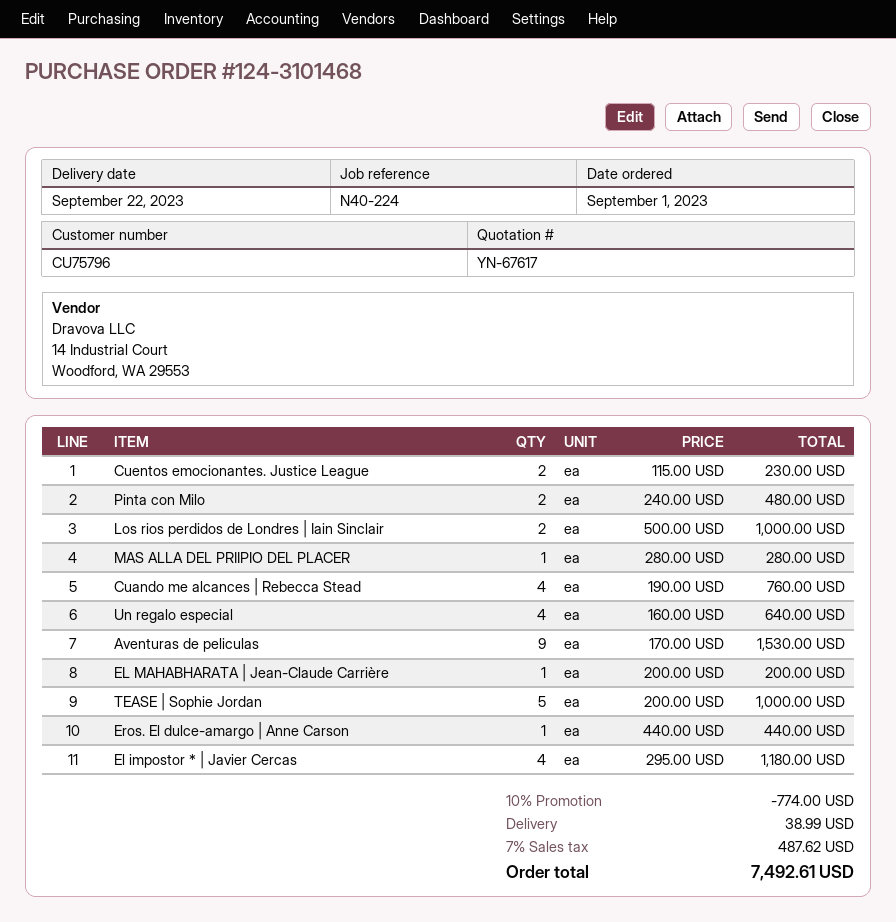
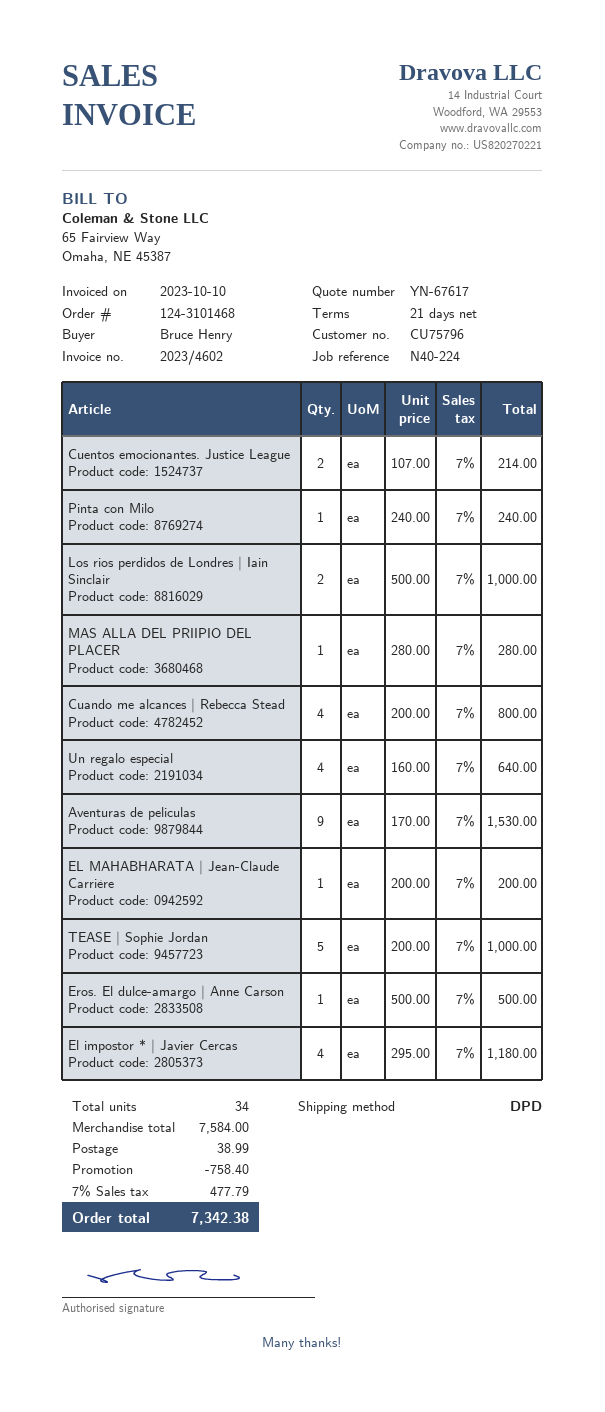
Cuentos emocionantes. Justice League: 2 x 115.00 = 230.00 -> 2 x 107.00 = 214.00
Pinta con Milo: 2 x 240.00 = 480.00 -> 1 x 240.00 = 240.00
Cuando me alcances | Rebecca Stead: 4 x 190.00 = 760.00 -> 4 x 200.00 = 800.00
Eros. El dulce-amargo | Anne Carson: 1 x 440.00 = 440.00 -> 1 x 500.00 = 500.00
discount: 774.00 -> 758.40
tax: 7% = 487.62 -> 7% = 477.79
total: 7492.61 -> 7342.38

